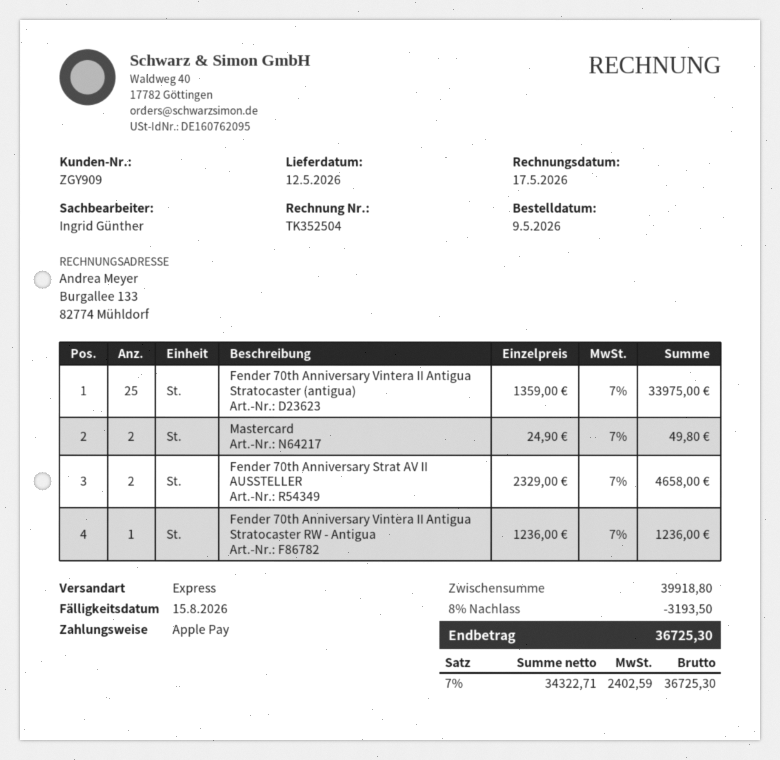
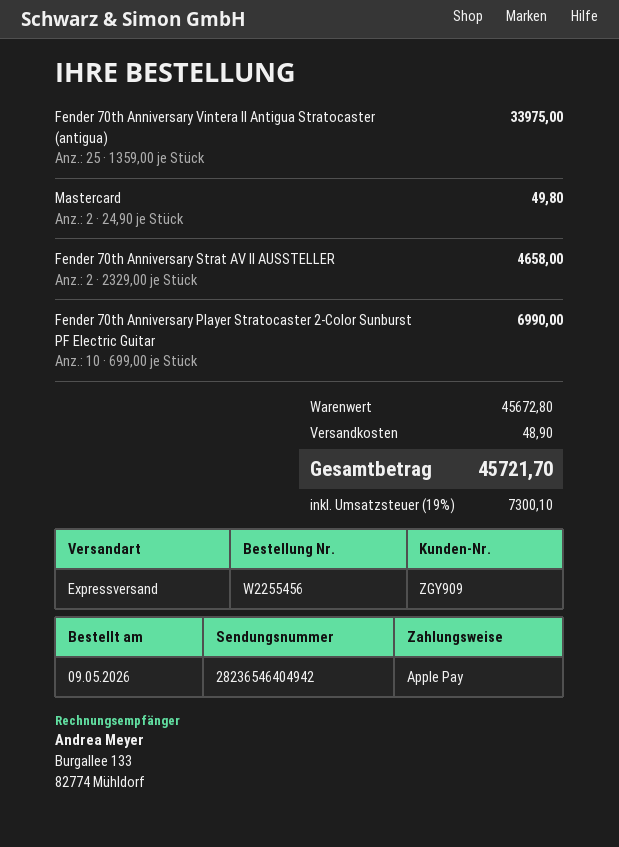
Fender 70th Anniversary Vintera II Antigua Stratocaster RW - Antigua: 1 x 1236.00 = 1236.00 -> none
Fender 70th Anniversary Player Stratocaster 2-Color Sunburst PF Electric Guitar: none -> 10 x 699.00 = 6990.00
subtotal: 39918.80 -> 45672.80
discount: 8% = 3193.50 -> none
shipping: none -> 48.90
tax: 7% = 2402.59 -> 19% = 7300.10
total: 36725.30 -> 45721.70

